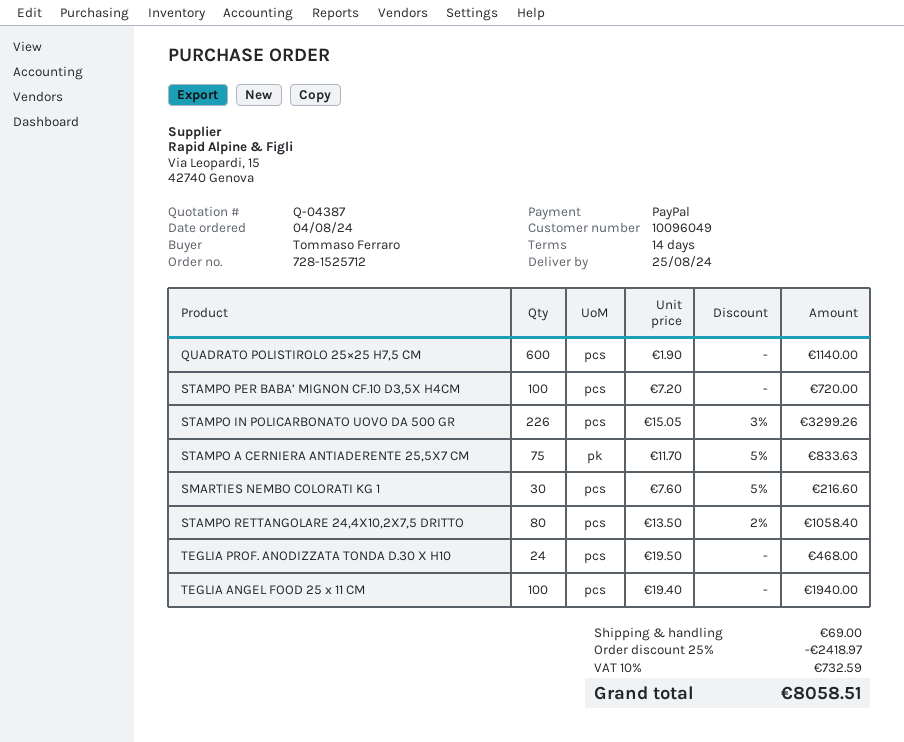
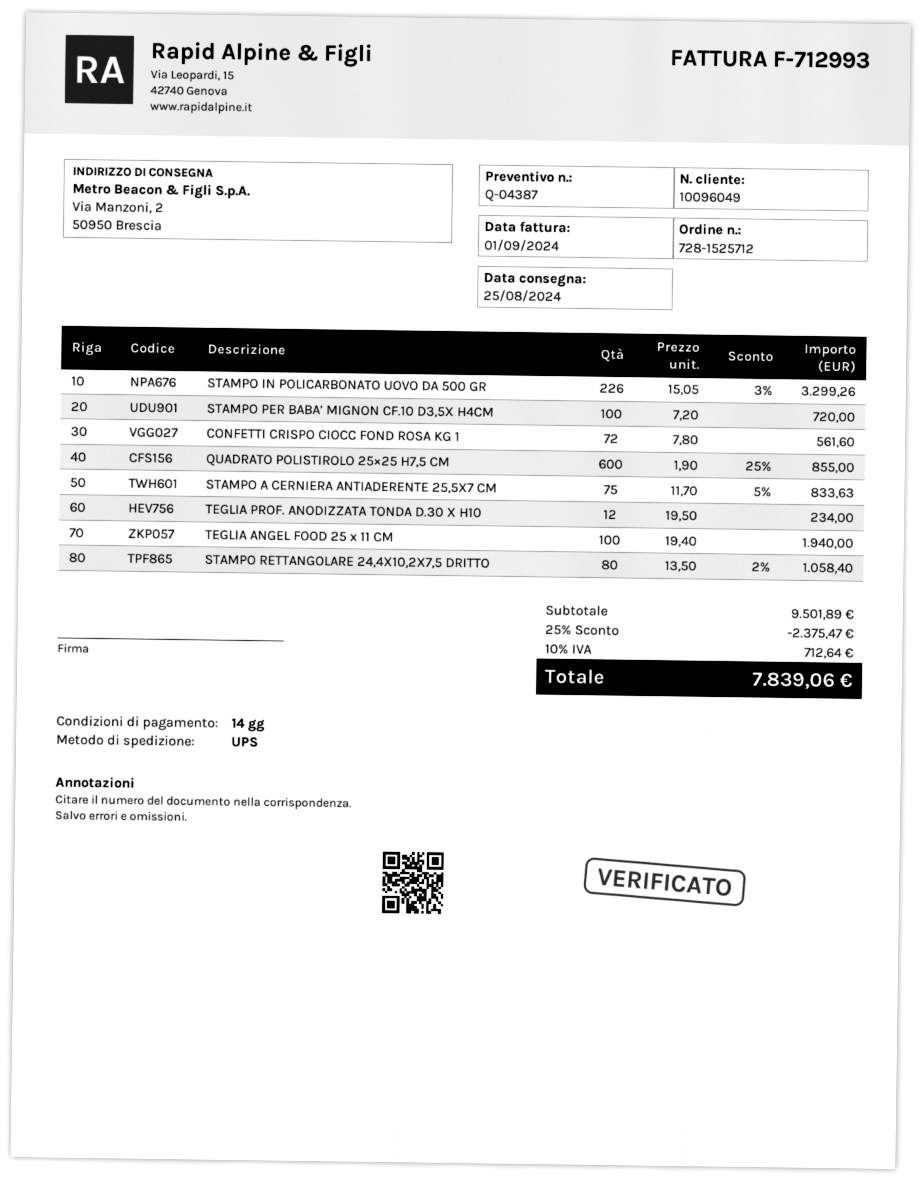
QUADRATO POLISTIROLO 25×25 H7,5 CM: 600 x 1.90 = 1140.00 -> 600 x 1.90 - 25% = 855.00
SMARTIES NEMBO COLORATI KG 1: 30 x 7.60 - 5% = 216.60 -> none
TEGLIA PROF. ANODIZZATA TONDA D.30 X H10: 24 x 19.50 = 468.00 -> 12 x 19.50 = 234.00
CONFETTI CRISPO CIOCC FOND ROSA KG 1: none -> 72 x 7.80 = 561.60
discount: 25% = 2418.97 -> 25% = 2375.47
shipping: 69.00 -> none
tax: 10% = 732.59 -> 10% = 712.64
total: 8058.51 -> 7839.06

